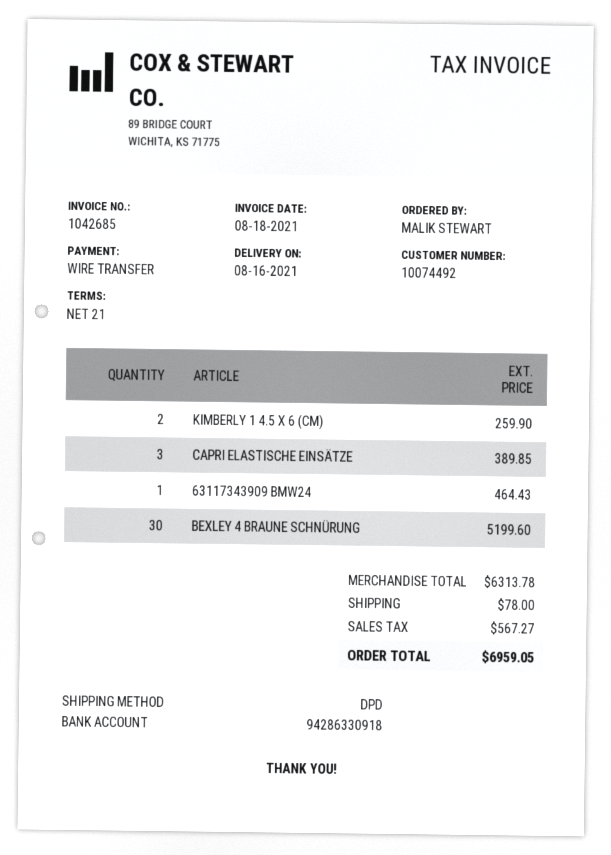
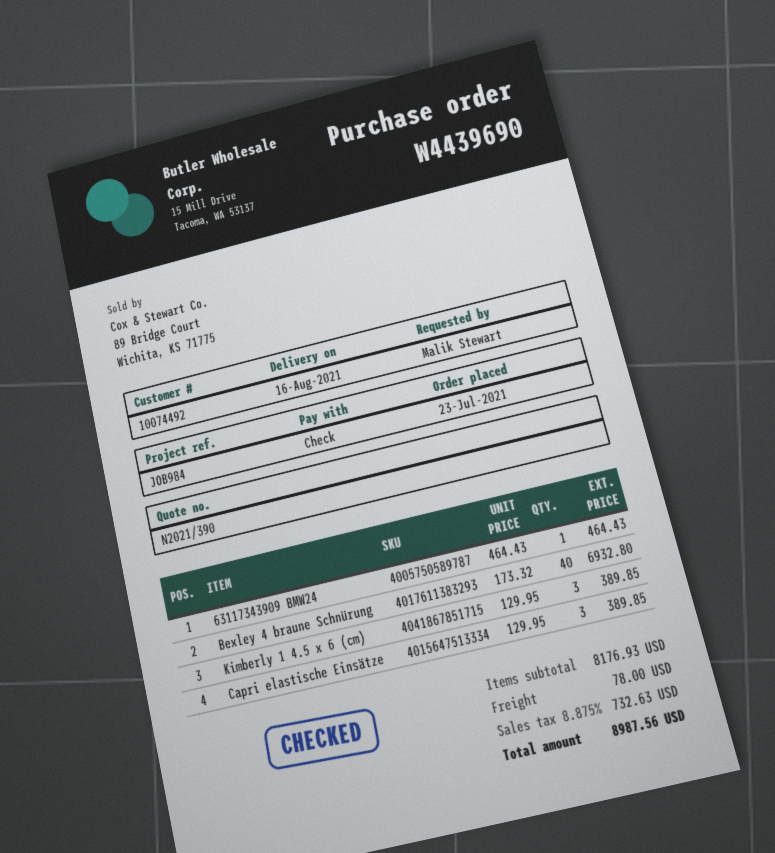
payment method: bank transfer -> cheque
KIMBERLY 1 4.5 X 6 (CM): 2 for 259.90 -> 3 for 389.85
BEXLEY 4 BRAUNE SCHNÜRUNG: 30 for 5199.60 -> 40 for 6932.80
subtotal: 6313.78 -> 8176.93
tax: 567.27 -> 732.63
total: 6959.05 -> 8987.56

